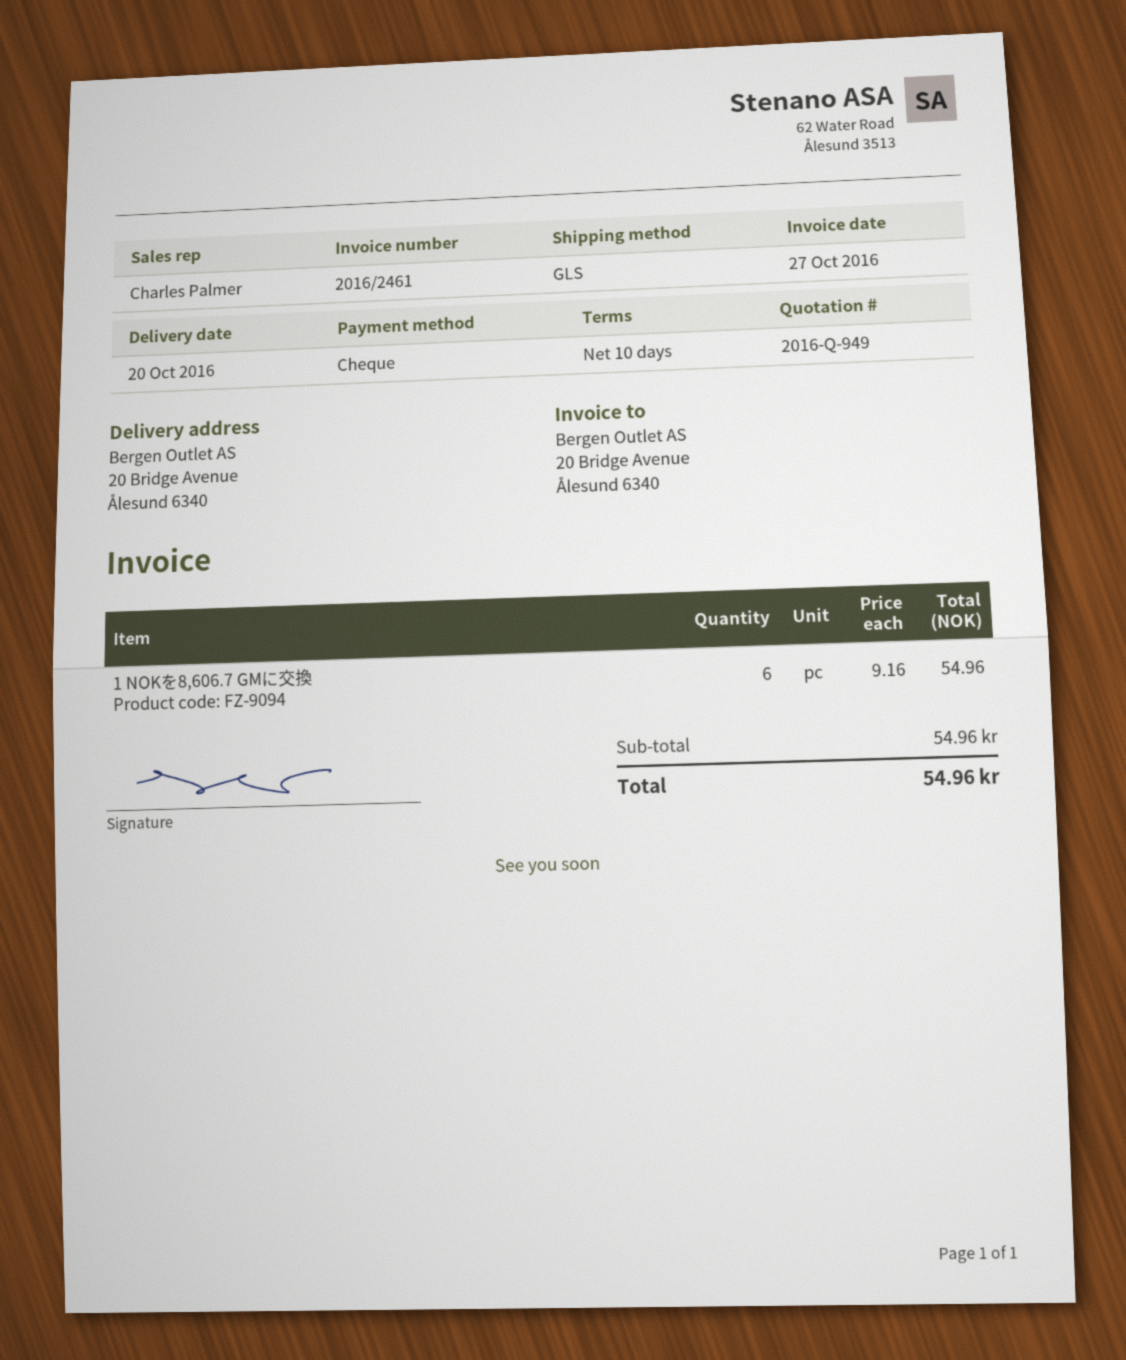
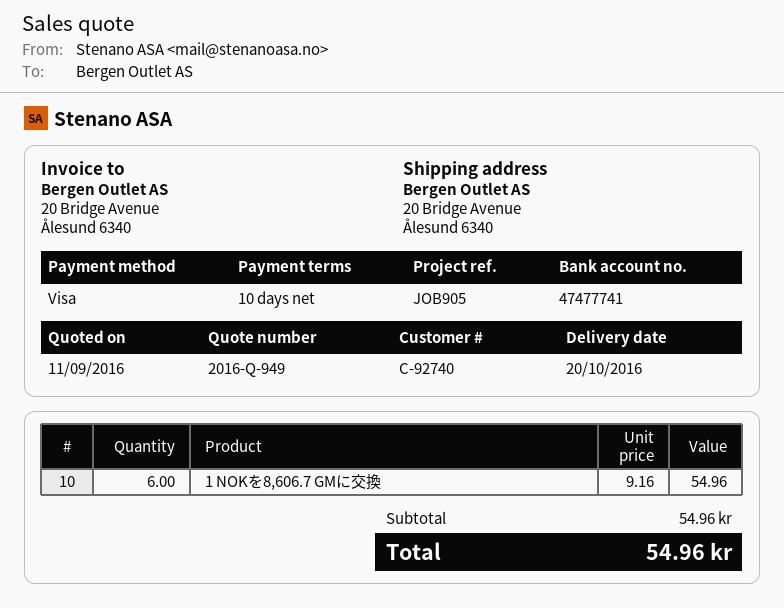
payment method: cheque -> Visa

